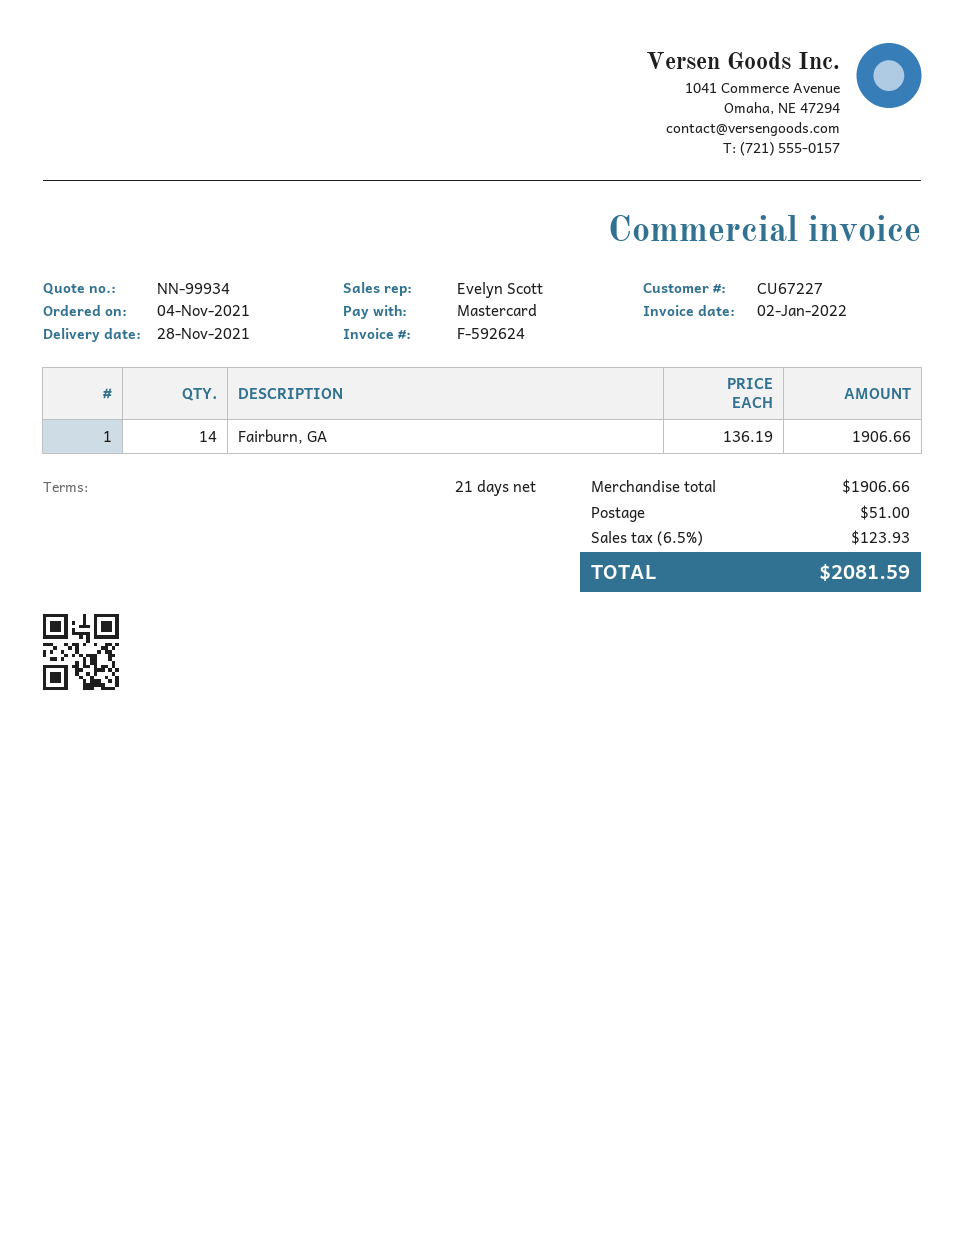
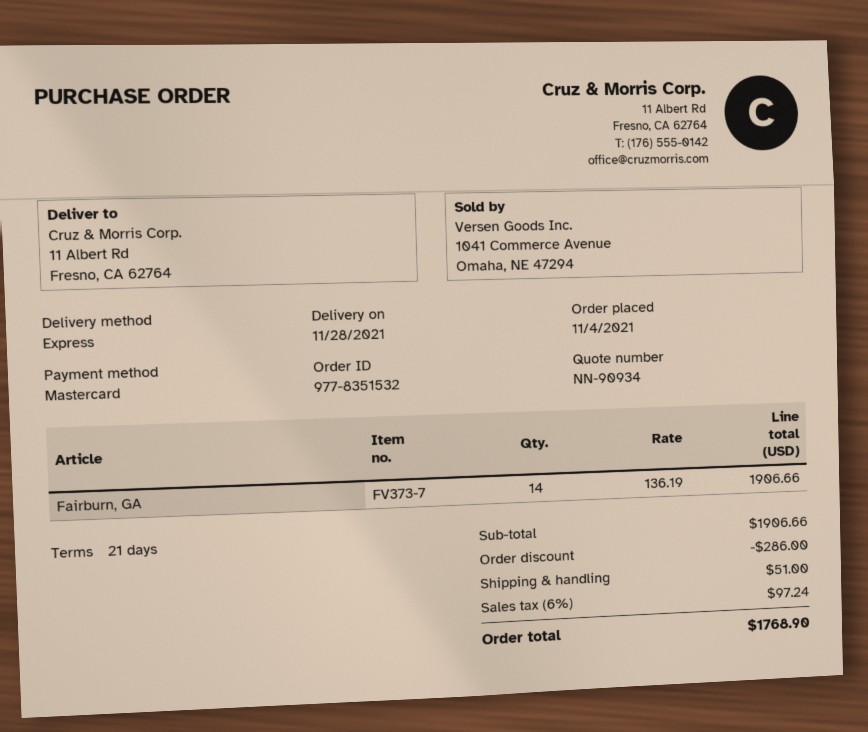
quote number: NN-99934 -> NN-90934
discount: none -> 286.00
tax: 6.5% = 123.93 -> 6% = 97.24
total: 2081.59 -> 1768.90

